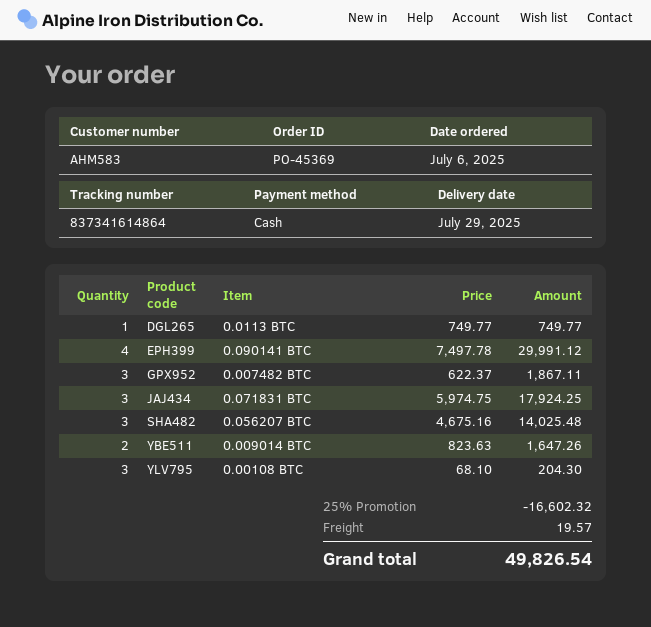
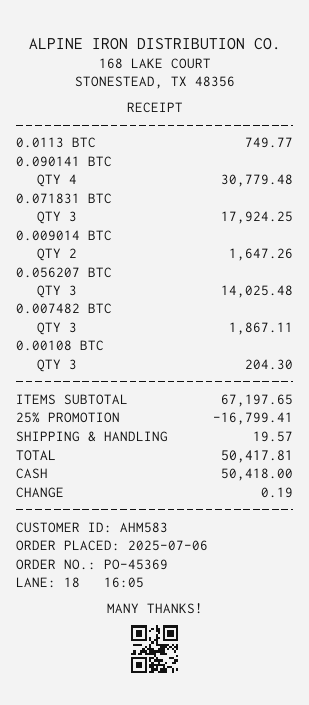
0.090141 BTC: 4 for 29991.12 -> 4 for 30779.48
discount: 25% = 16602.32 -> 25% = 16799.41
total: 49826.54 -> 50417.81

